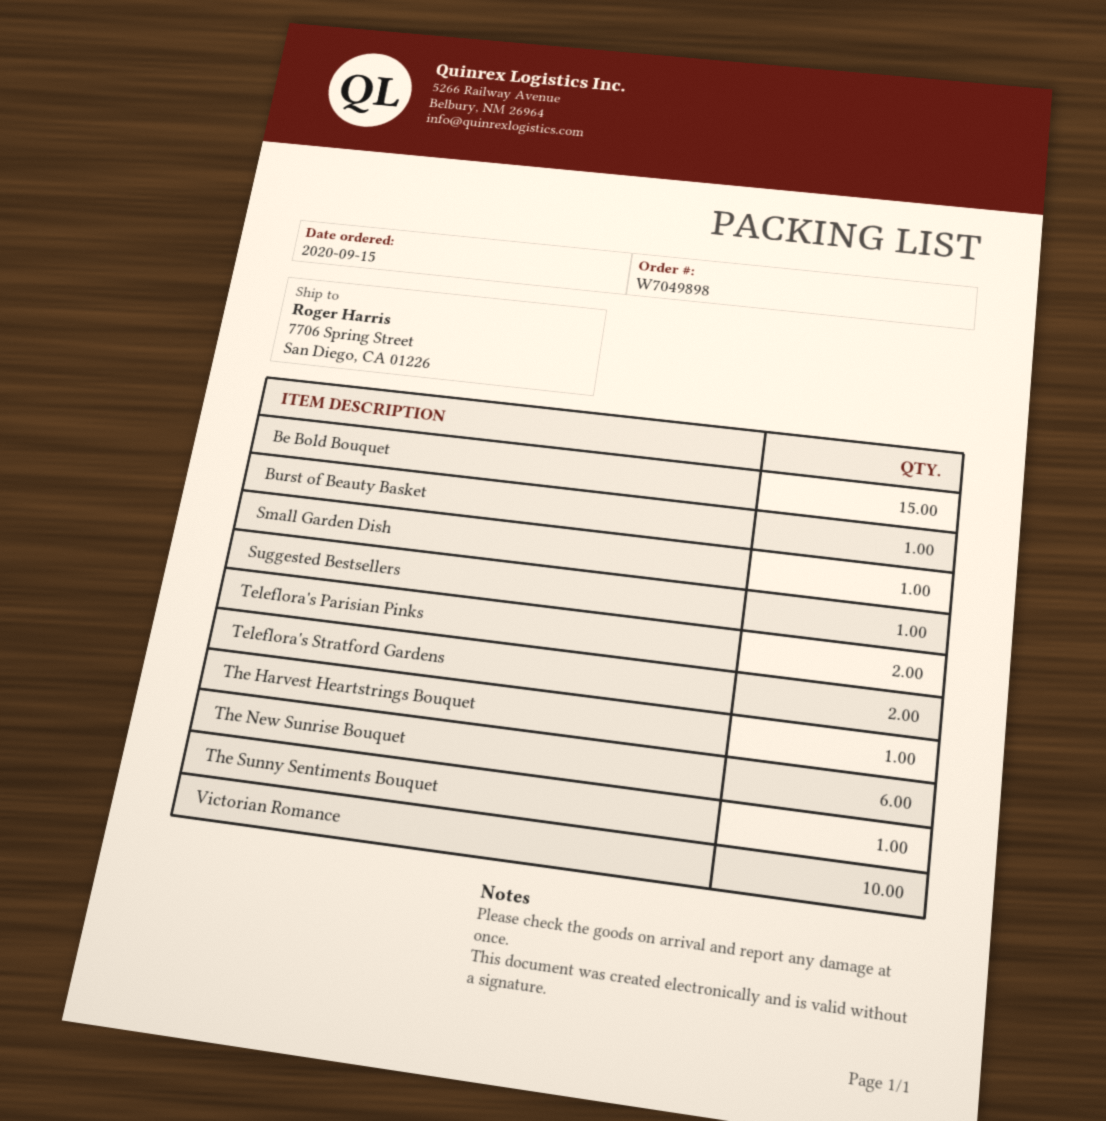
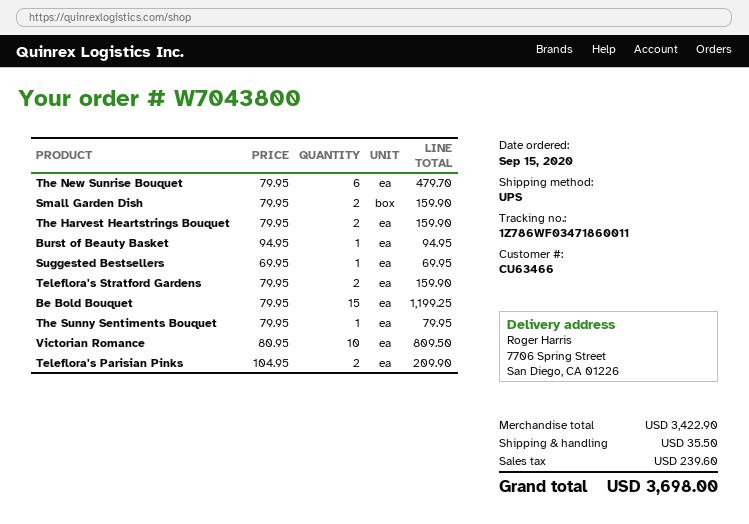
order number: W7049898 -> W7043800
Small Garden Dish: 1 -> 2
The Harvest Heartstrings Bouquet: 1 -> 2

